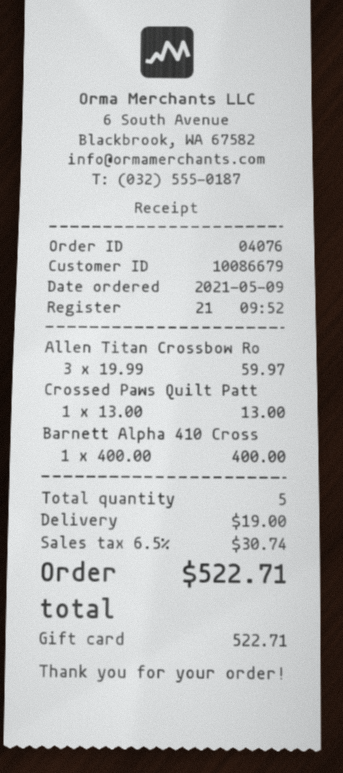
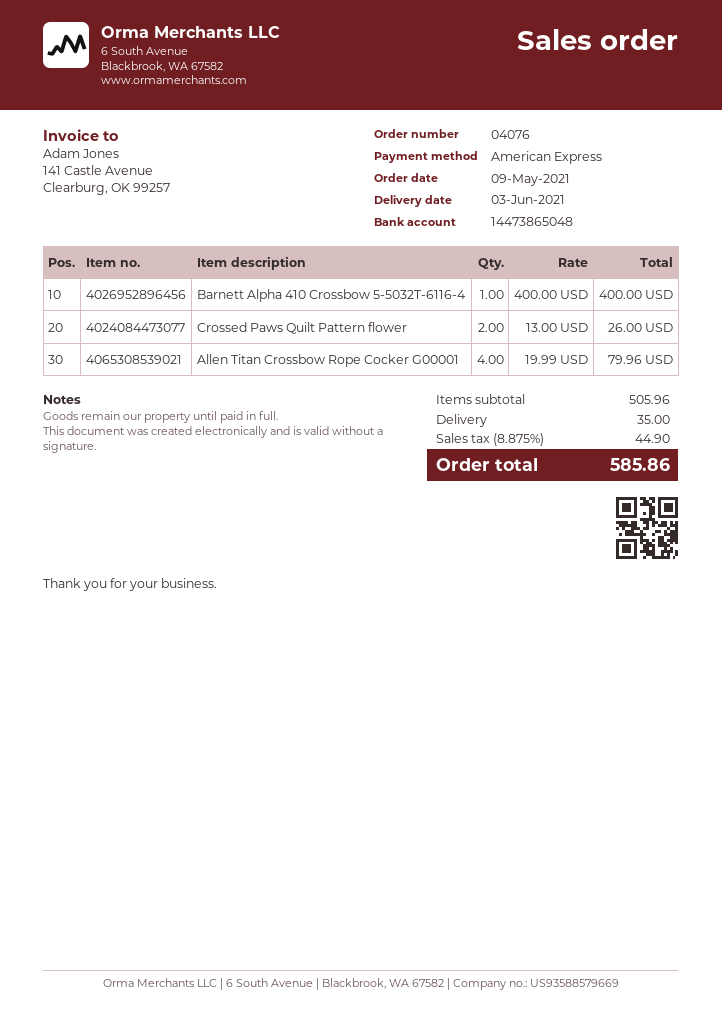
payment method: gift card -> American Express
Allen Titan Crossbow Ro: 3 x 19.99 = 59.97 -> 4 x 19.99 = 79.96
Crossed Paws Quilt Patt: 1 x 13.00 = 13.00 -> 2 x 13.00 = 26.00
shipping: 19.00 -> 35.00
tax: 6.5% = 30.74 -> 8.875% = 44.90
total: 522.71 -> 585.86

